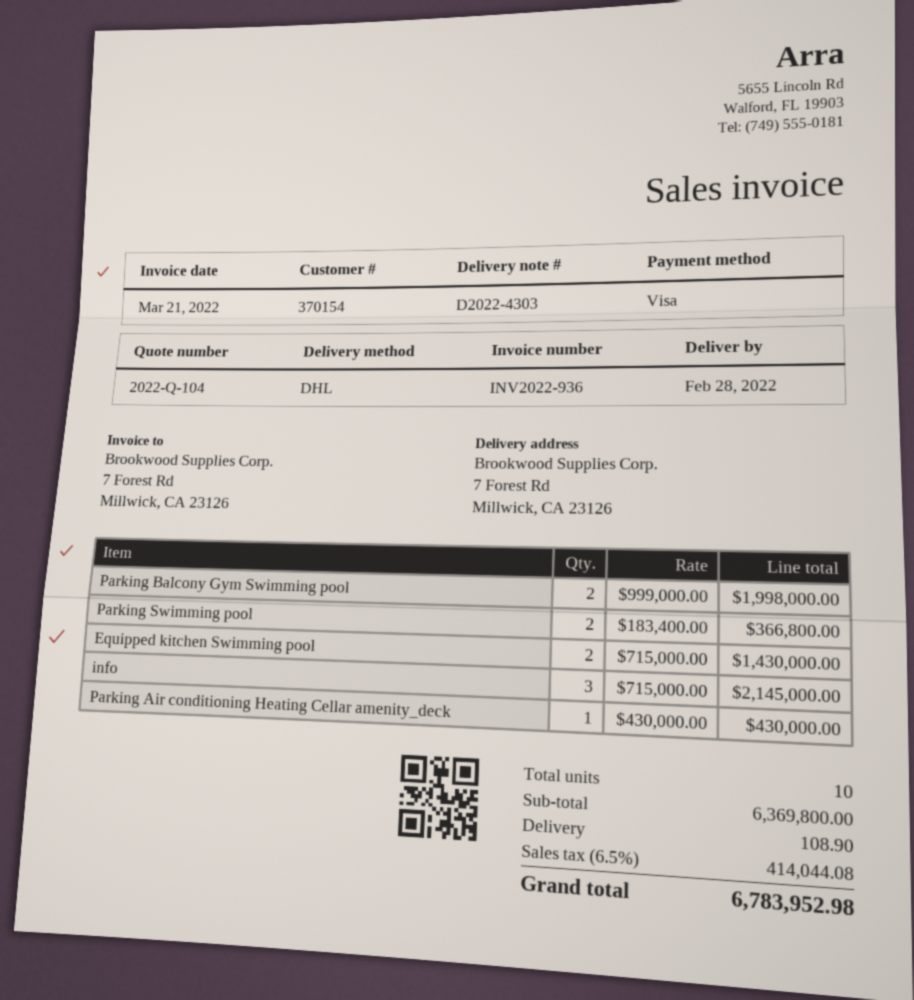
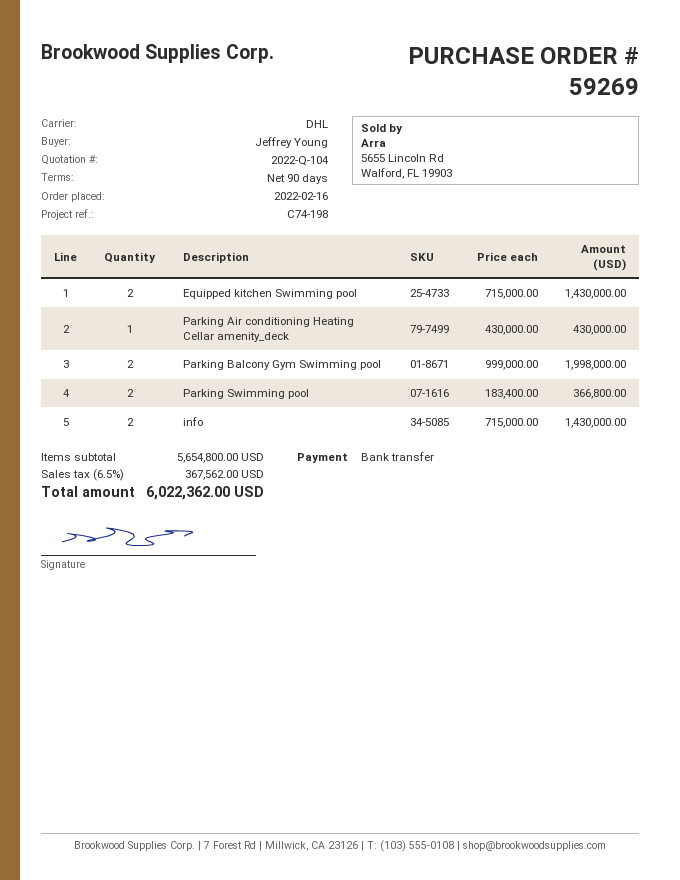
payment method: Visa -> bank transfer
info: 3 x 715000.00 = 2145000.00 -> 2 x 715000.00 = 1430000.00
subtotal: 6369800.00 -> 5654800.00
shipping: 108.90 -> none
tax: 6.5% = 414044.08 -> 6.5% = 367562.00
total: 6783952.98 -> 6022362.00

